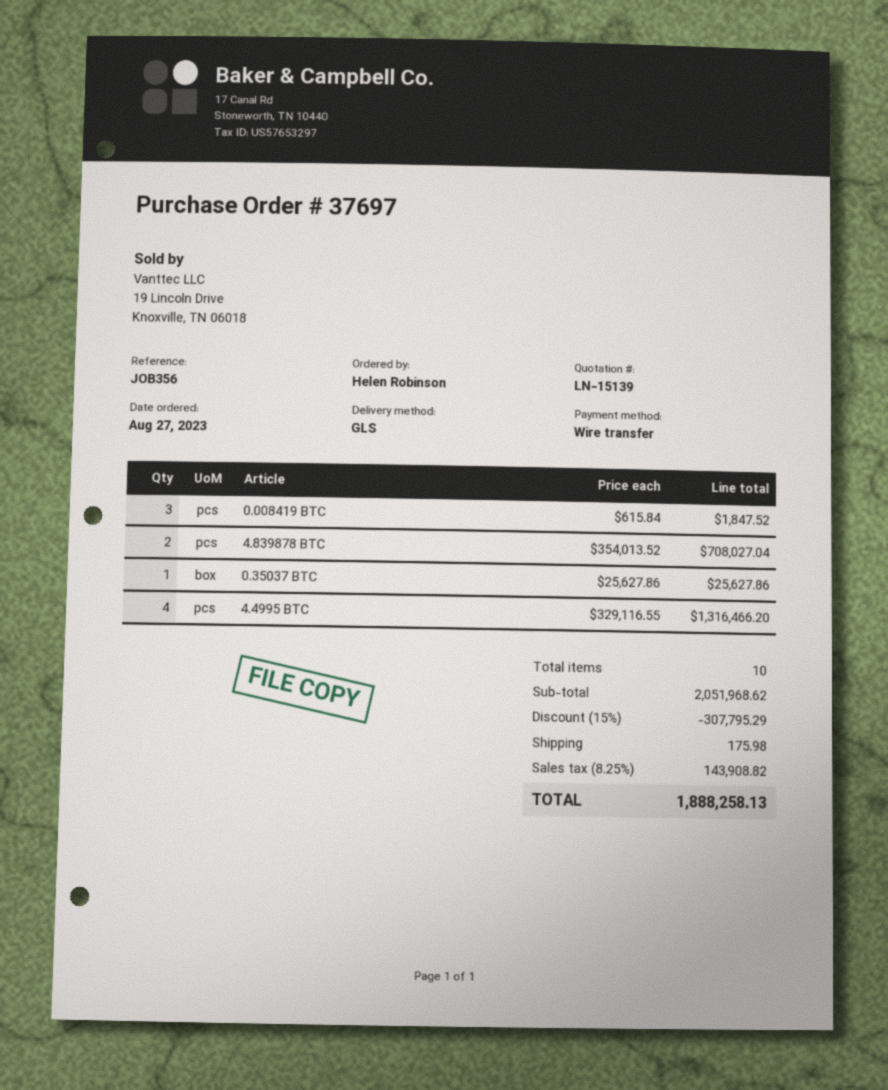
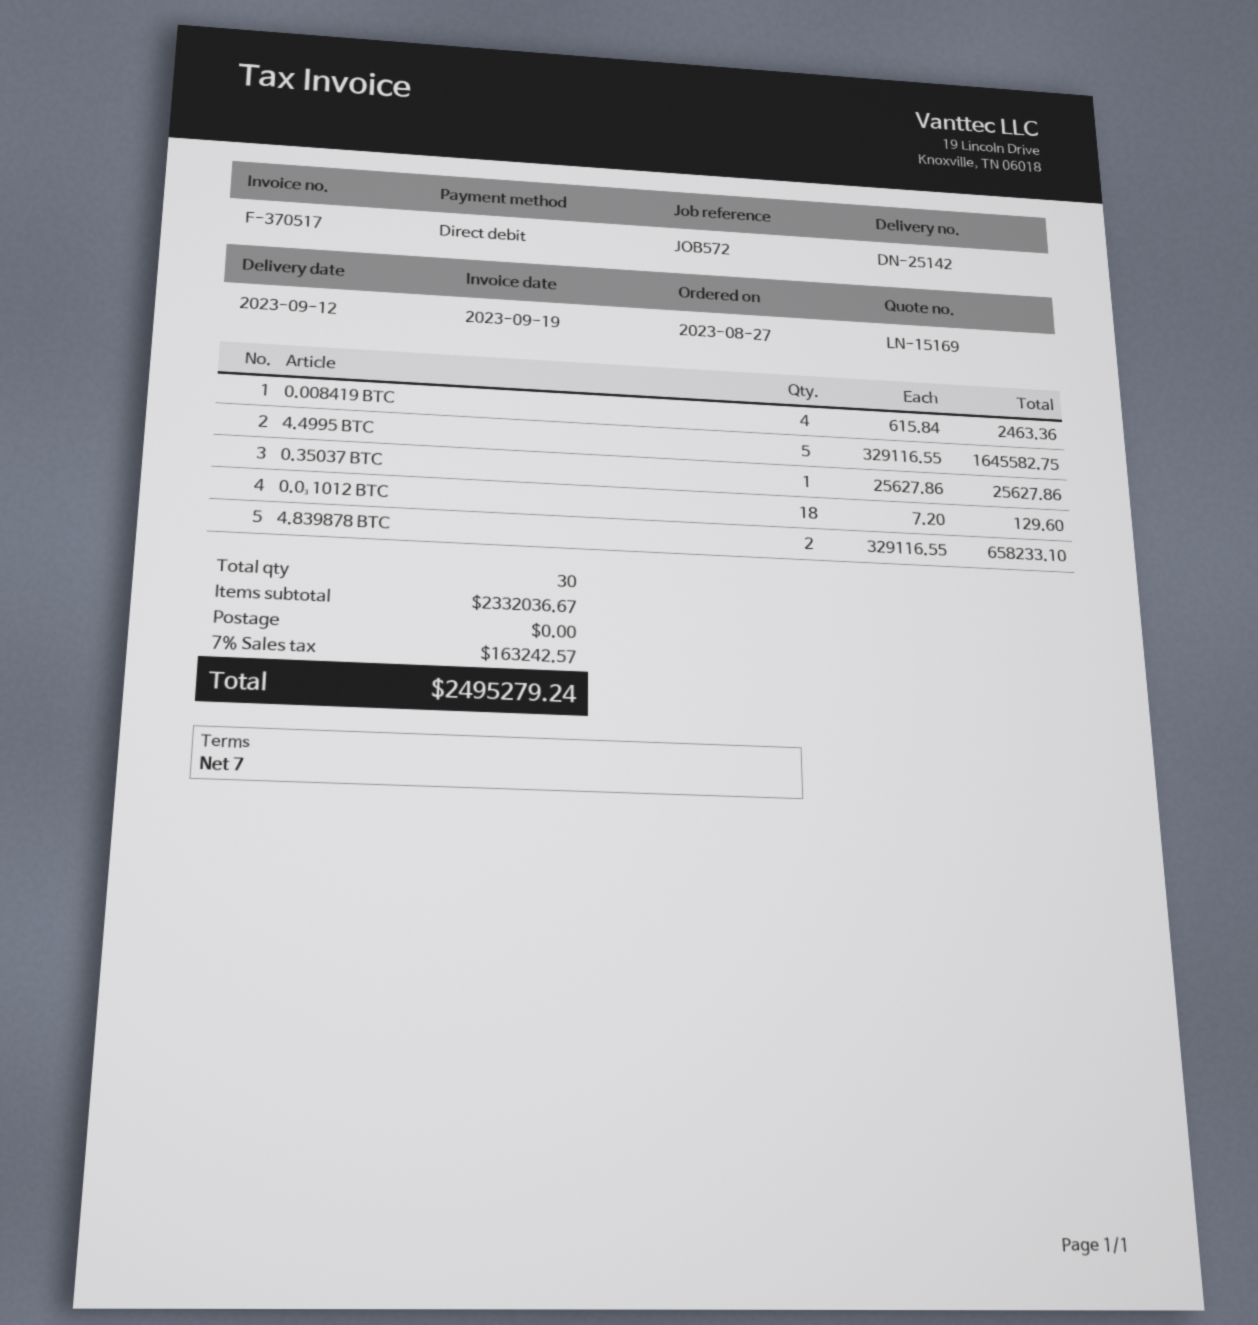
quote number: LN-15139 -> LN-15169
reference: JOB356 -> JOB572
payment method: bank transfer -> direct debit
0.008419 BTC: 3 x 615.84 = 1847.52 -> 4 x 615.84 = 2463.36
4.839878 BTC: 2 x 354013.52 = 708027.04 -> 2 x 329116.55 = 658233.10
4.4995 BTC: 4 x 329116.55 = 1316466.20 -> 5 x 329116.55 = 1645582.75
0.0₃1012 BTC: none -> 18 x 7.20 = 129.60
total quantity: 10 -> 30
subtotal: 2051968.62 -> 2332036.67
discount: 15% = 307795.29 -> none
shipping: 175.98 -> 0.00
tax: 8.25% = 143908.82 -> 7% = 163242.57
total: 1888258.13 -> 2495279.24

